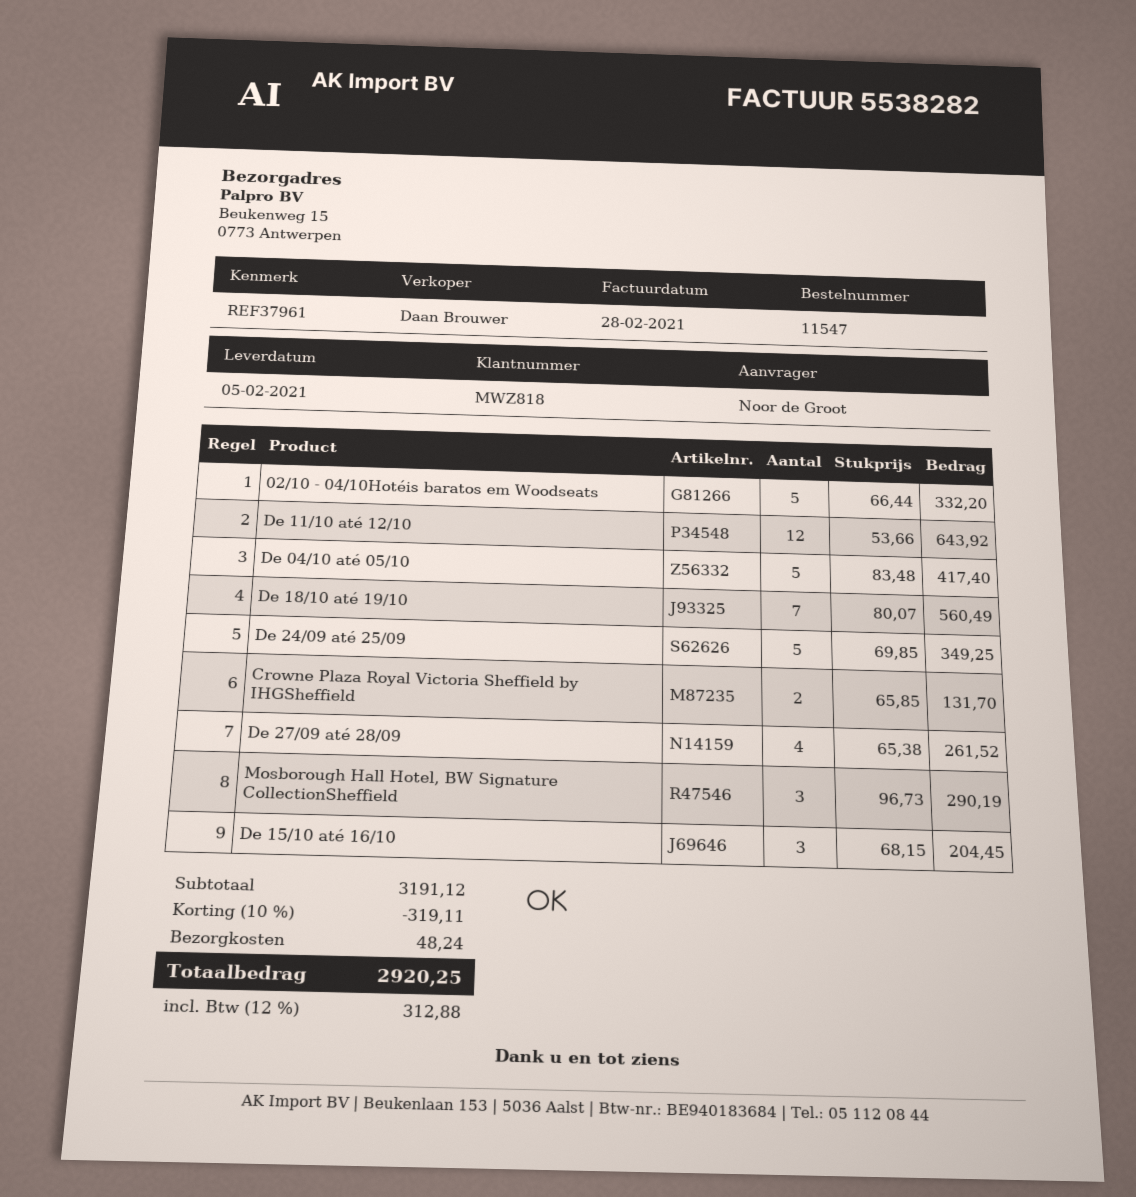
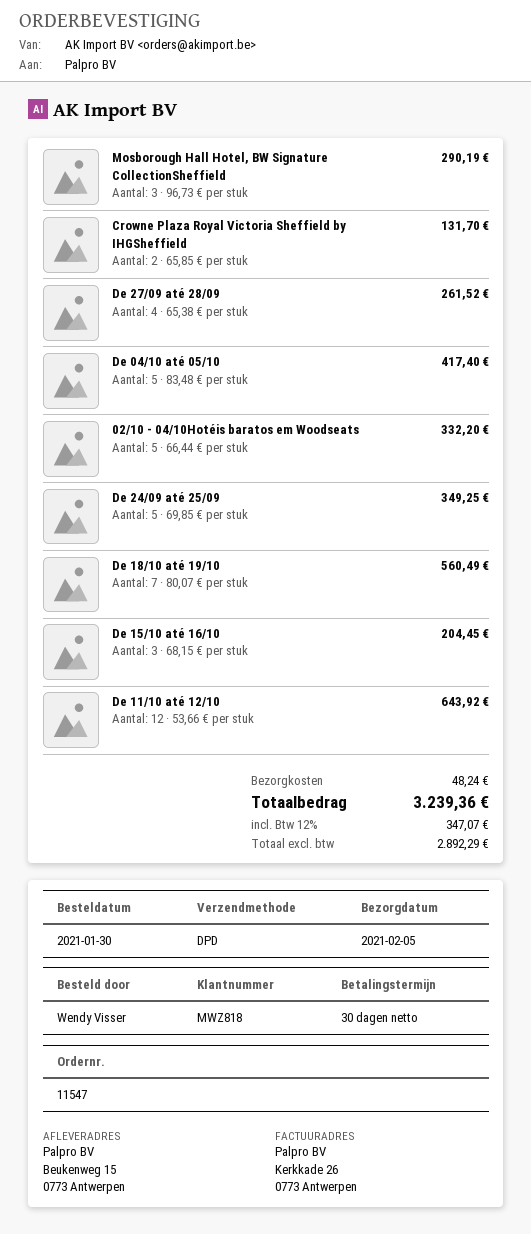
ordered by: Noor de Groot -> Wendy Visser
discount: 10% = 319.11 -> none
tax: 12% = 312.88 -> 12% = 347.07
total: 2920.25 -> 3239.36

